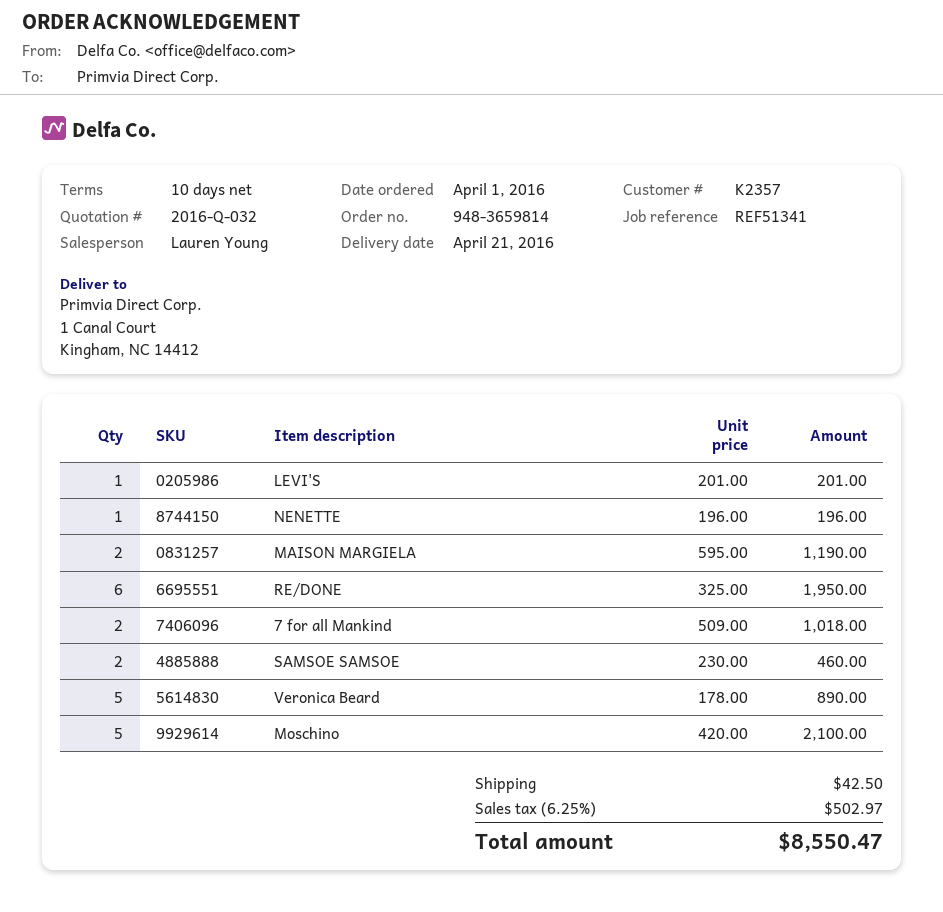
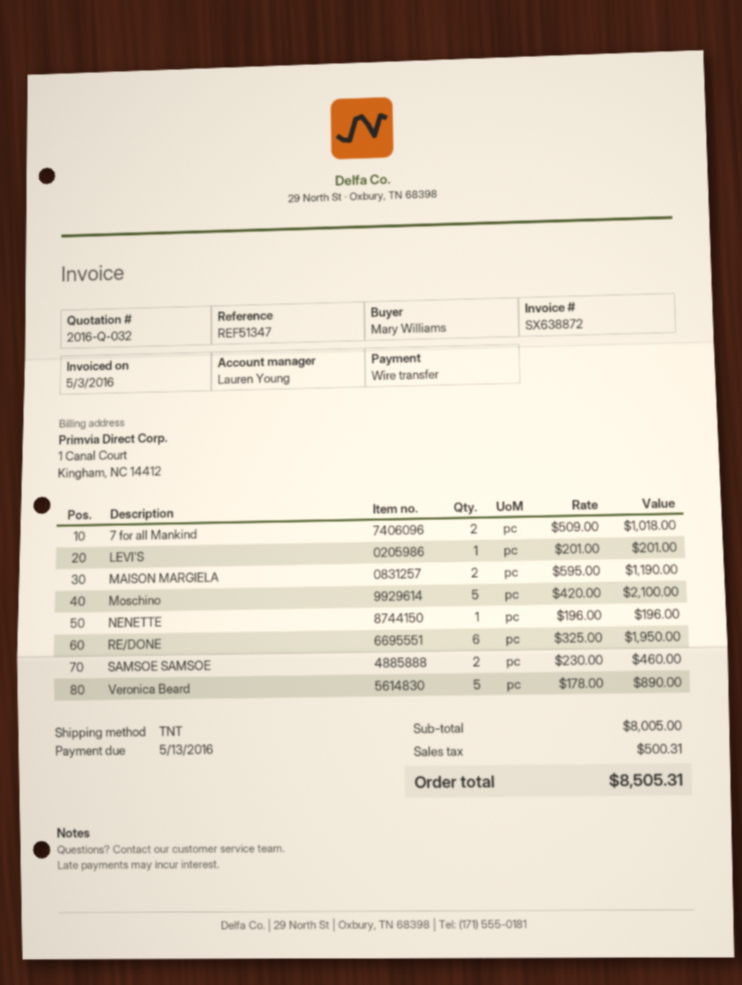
reference: REF51341 -> REF51347
shipping: 42.50 -> none
tax: 502.97 -> 500.31
total: 8550.47 -> 8505.31

